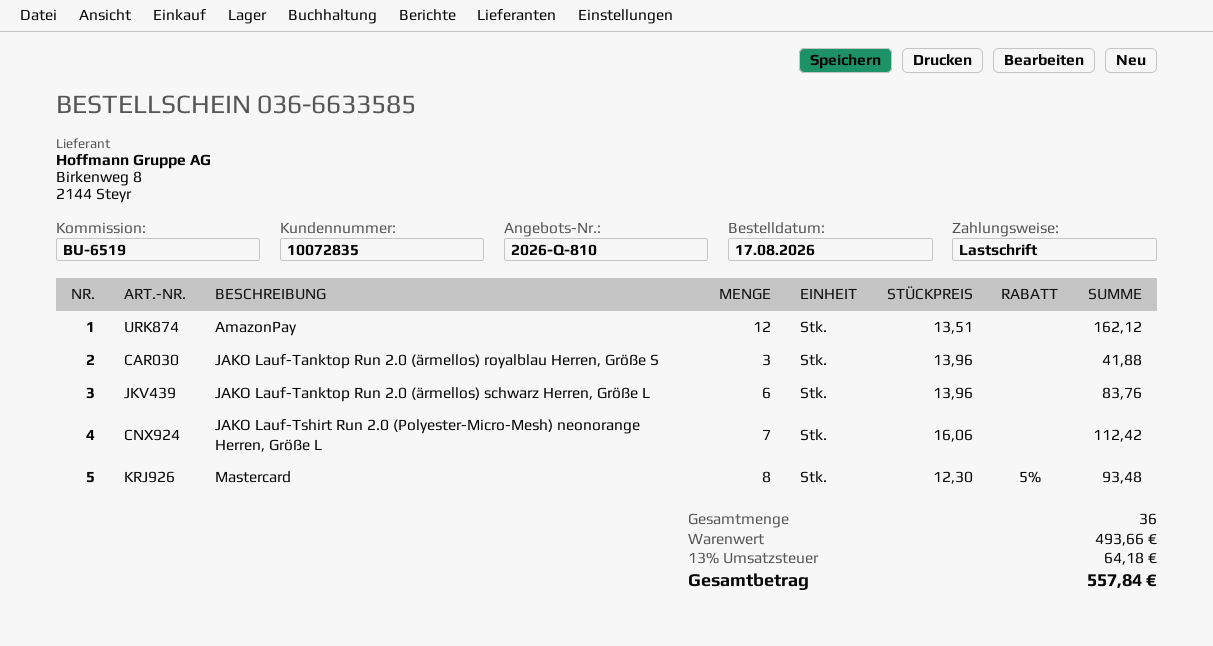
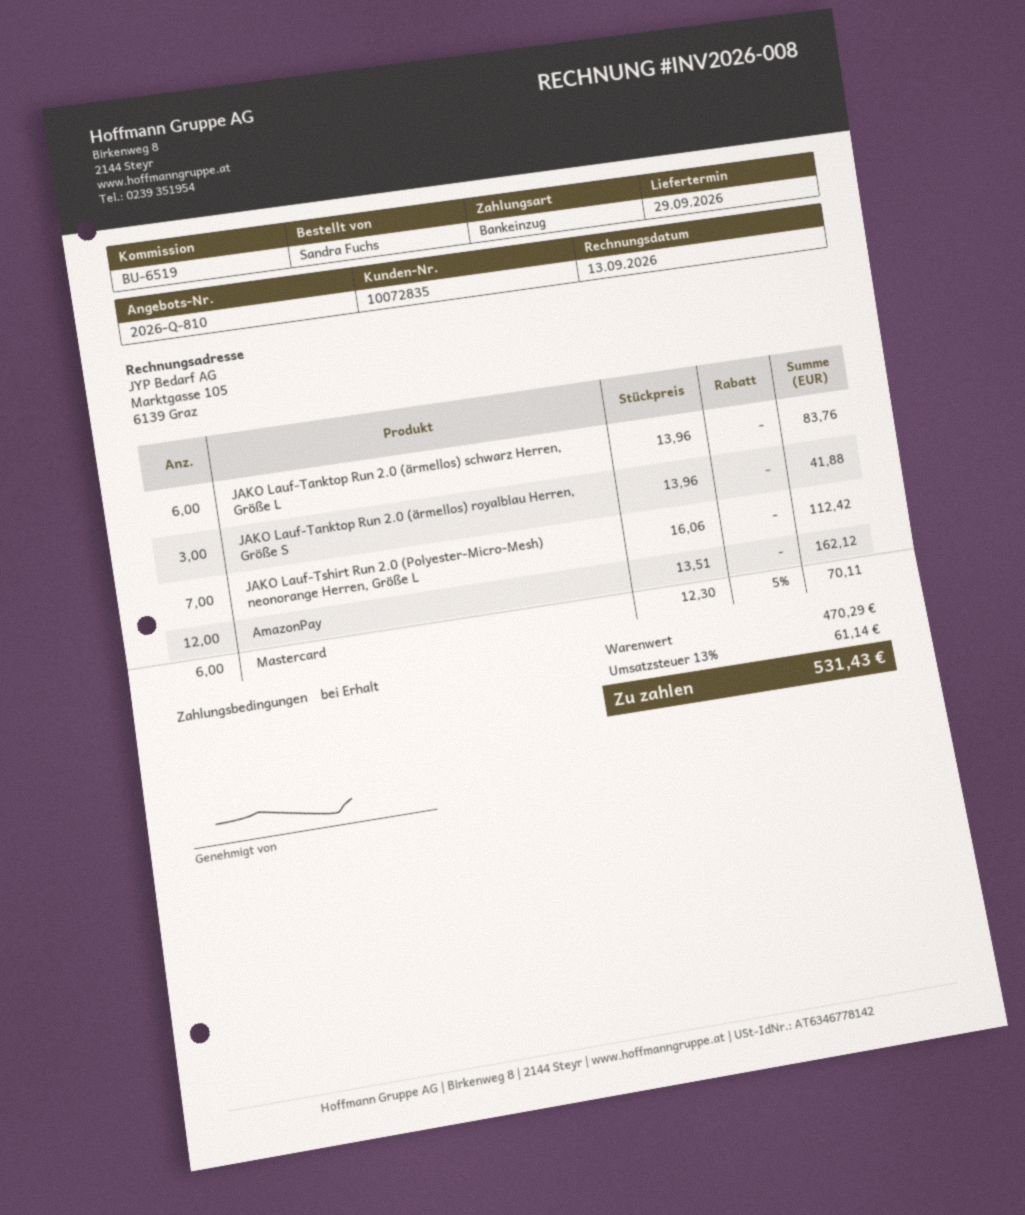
Mastercard: 8 x 12.30 - 5% = 93.48 -> 6 x 12.30 - 5% = 70.11
subtotal: 493.66 -> 470.29
tax: 13% = 64.18 -> 13% = 61.14
total: 557.84 -> 531.43

